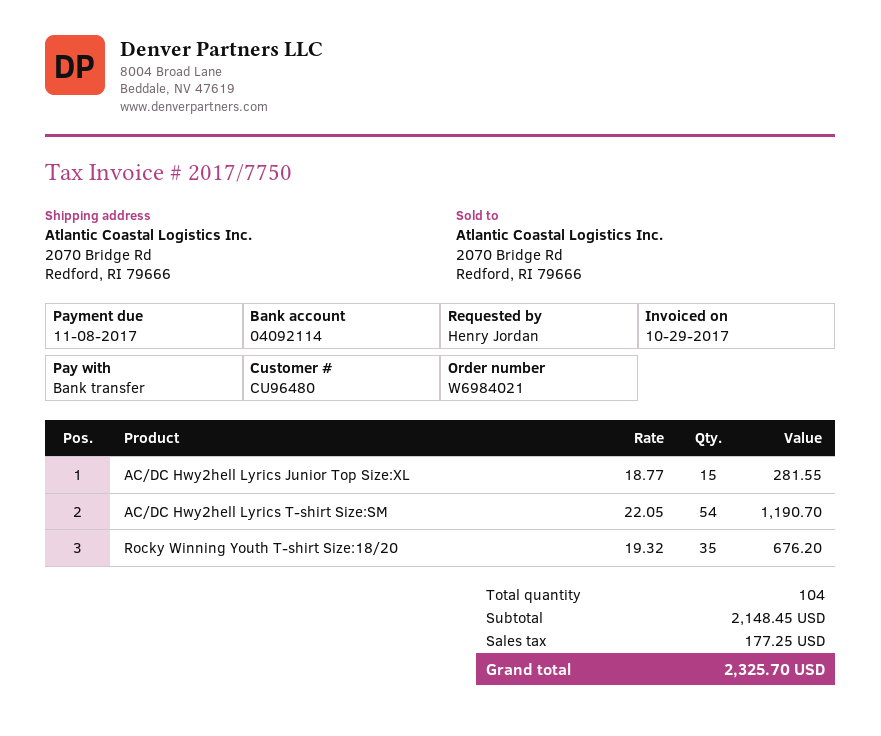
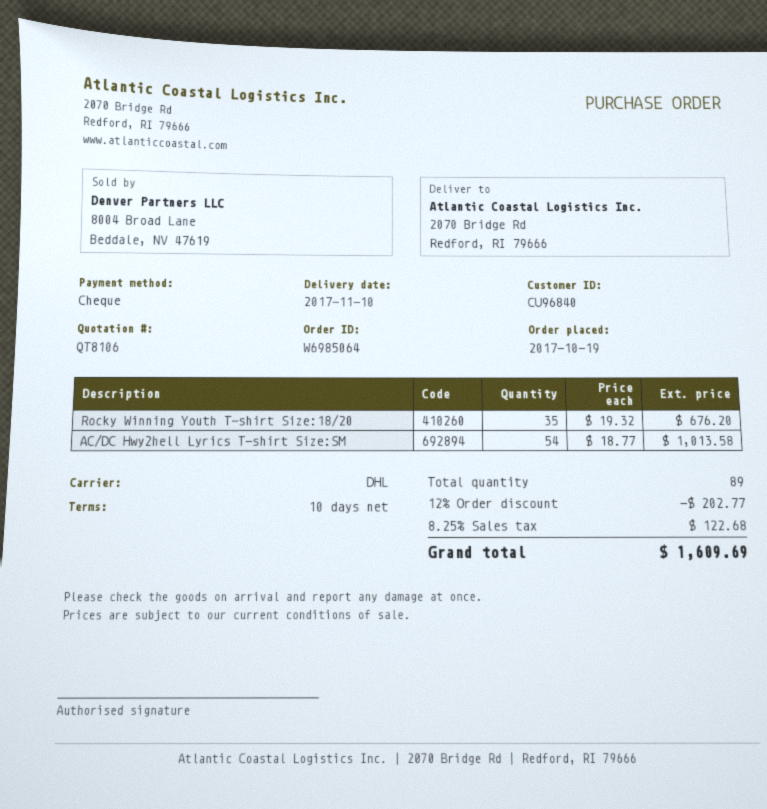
order number: W6984021 -> W6985064
customer number: CU96480 -> CU96840
payment method: bank transfer -> cheque
AC/DC Hwy2hell Lyrics Junior Top Size:XL: 15 x 18.77 = 281.55 -> none
AC/DC Hwy2hell Lyrics T-shirt Size:SM: 54 x 22.05 = 1190.70 -> 54 x 18.77 = 1013.58
total quantity: 104 -> 89
discount: none -> 12% = 202.77
tax: 177.25 -> 122.68
total: 2325.70 -> 1609.69

